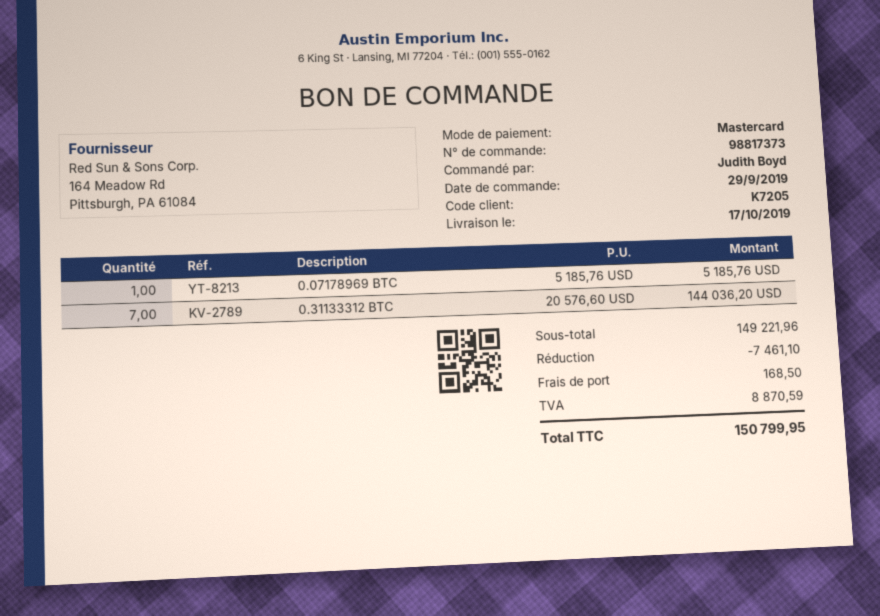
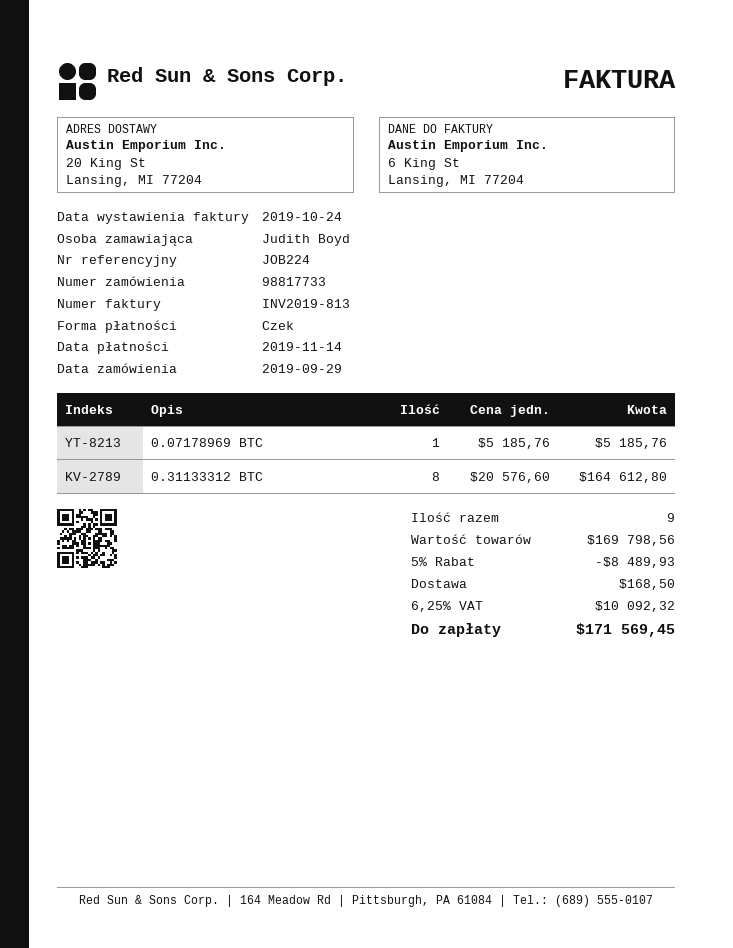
order number: 98817373 -> 98817733
payment method: Mastercard -> cheque
0.31133312 BTC: 7 x 20576.60 = 144036.20 -> 8 x 20576.60 = 164612.80
subtotal: 149221.96 -> 169798.56
discount: 7461.10 -> 8489.93
tax: 8870.59 -> 10092.32
total: 150799.95 -> 171569.45

